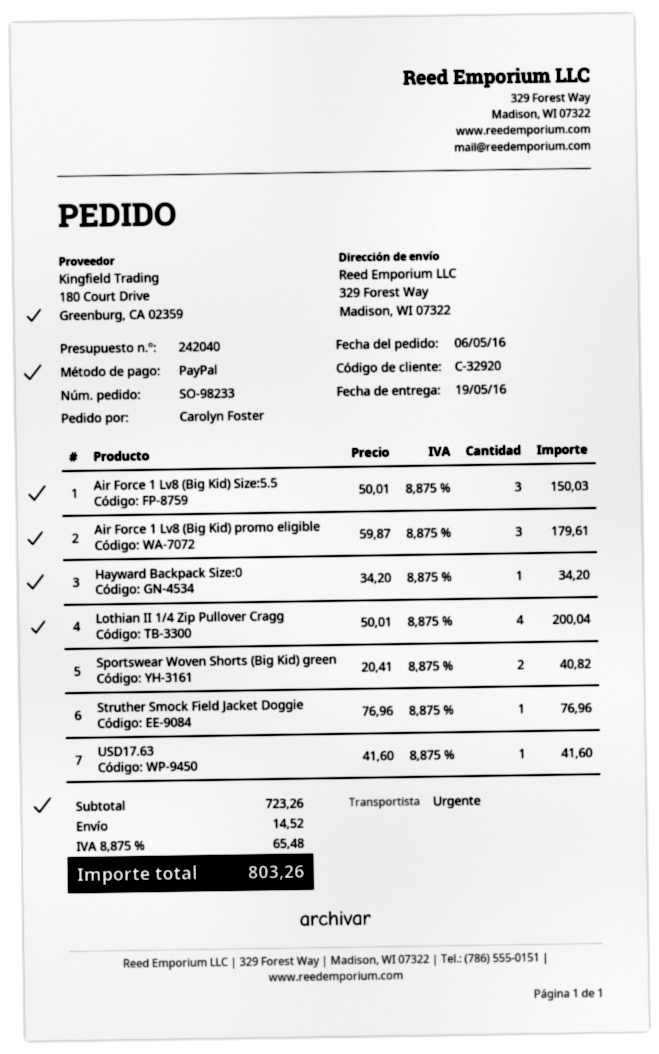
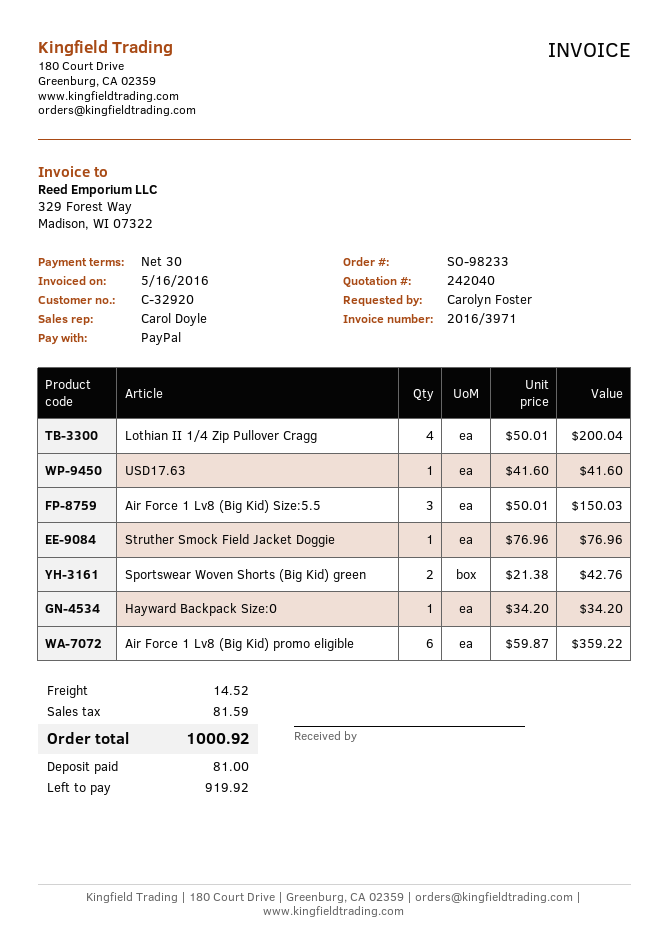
Air Force 1 Lv8 (Big Kid) promo eligible: 3 x 59.87 = 179.61 -> 6 x 59.87 = 359.22
Sportswear Woven Shorts (Big Kid) green: 2 x 20.41 = 40.82 -> 2 x 21.38 = 42.76
tax: 65.48 -> 81.59
total: 803.26 -> 1000.92

